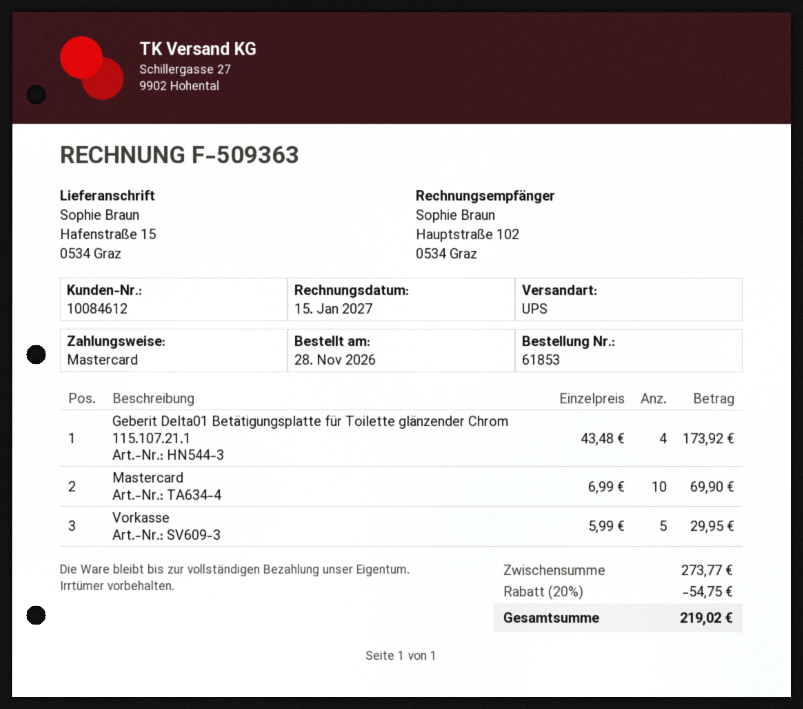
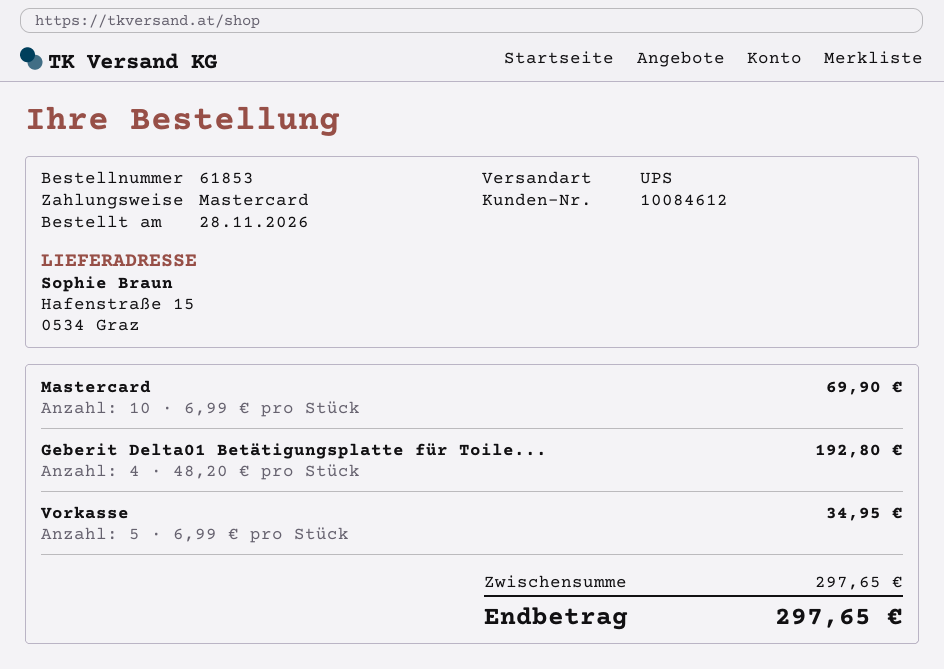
Geberit Delta01 Betätigungsplatte für Toilette glänzender Chrom 115.107.21.1: 4 x 43.48 = 173.92 -> 4 x 48.20 = 192.80
Vorkasse: 5 x 5.99 = 29.95 -> 5 x 6.99 = 34.95
subtotal: 273.77 -> 297.65
discount: 20% = 54.75 -> none
total: 219.02 -> 297.65

